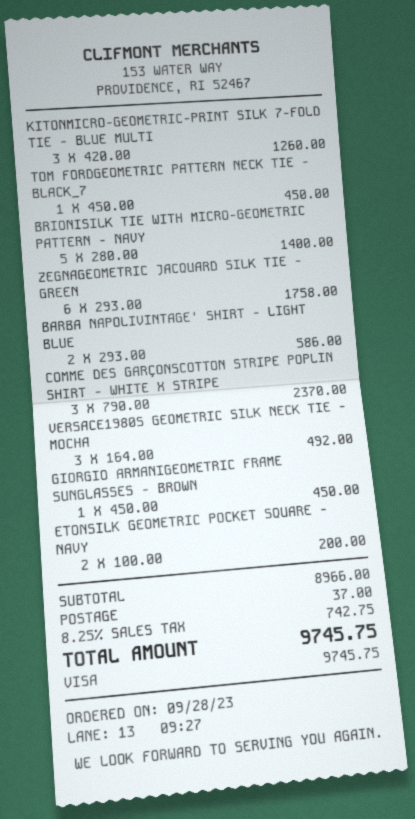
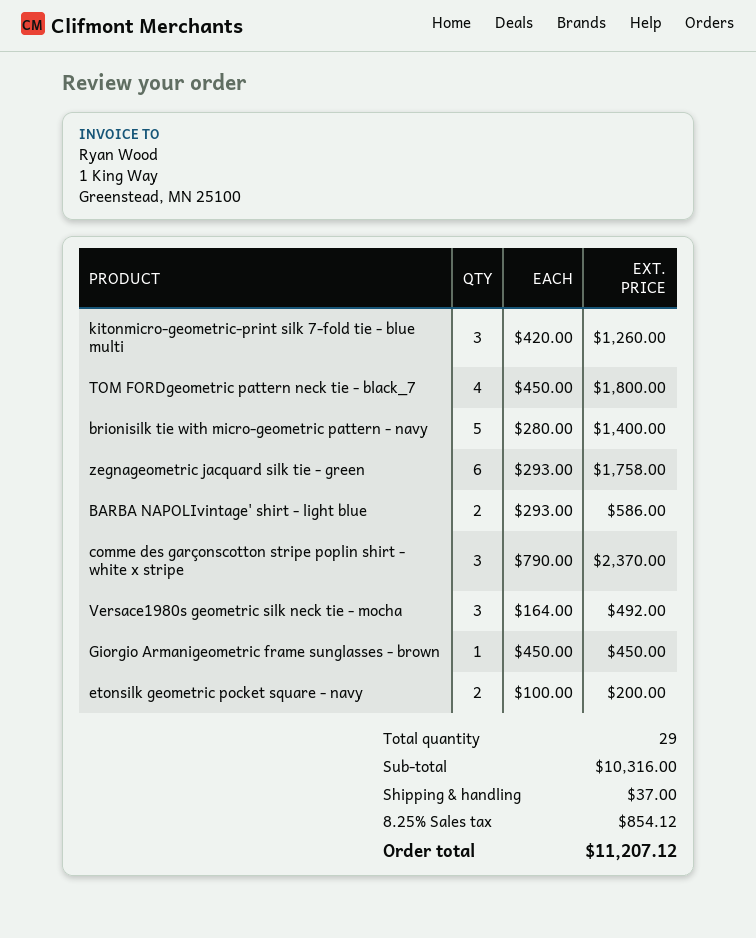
TOM FORDGEOMETRIC PATTERN NECK TIE - BLACK_7: 1 x 450.00 = 450.00 -> 4 x 450.00 = 1800.00
subtotal: 8966.00 -> 10316.00
tax: 8.25% = 742.75 -> 8.25% = 854.12
total: 9745.75 -> 11207.12

